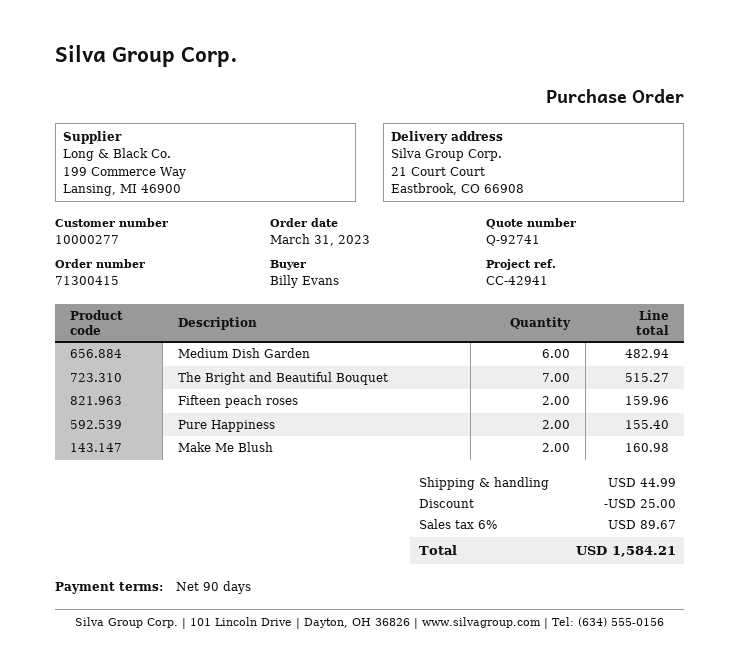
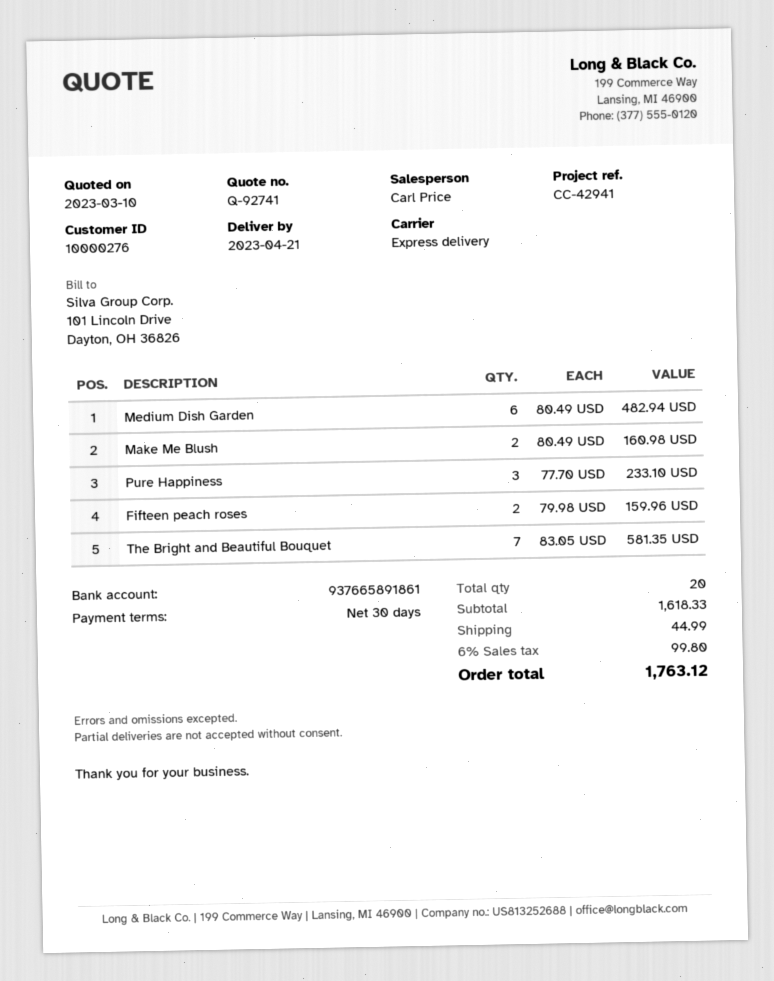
payment terms: 90 days -> 30 days
customer number: 10000277 -> 10000276
The Bright and Beautiful Bouquet: 7 for 515.27 -> 7 for 581.35
Pure Happiness: 2 for 155.40 -> 3 for 233.10
discount: 25.00 -> none
tax: 6% = 89.67 -> 6% = 99.80
total: 1584.21 -> 1763.12

